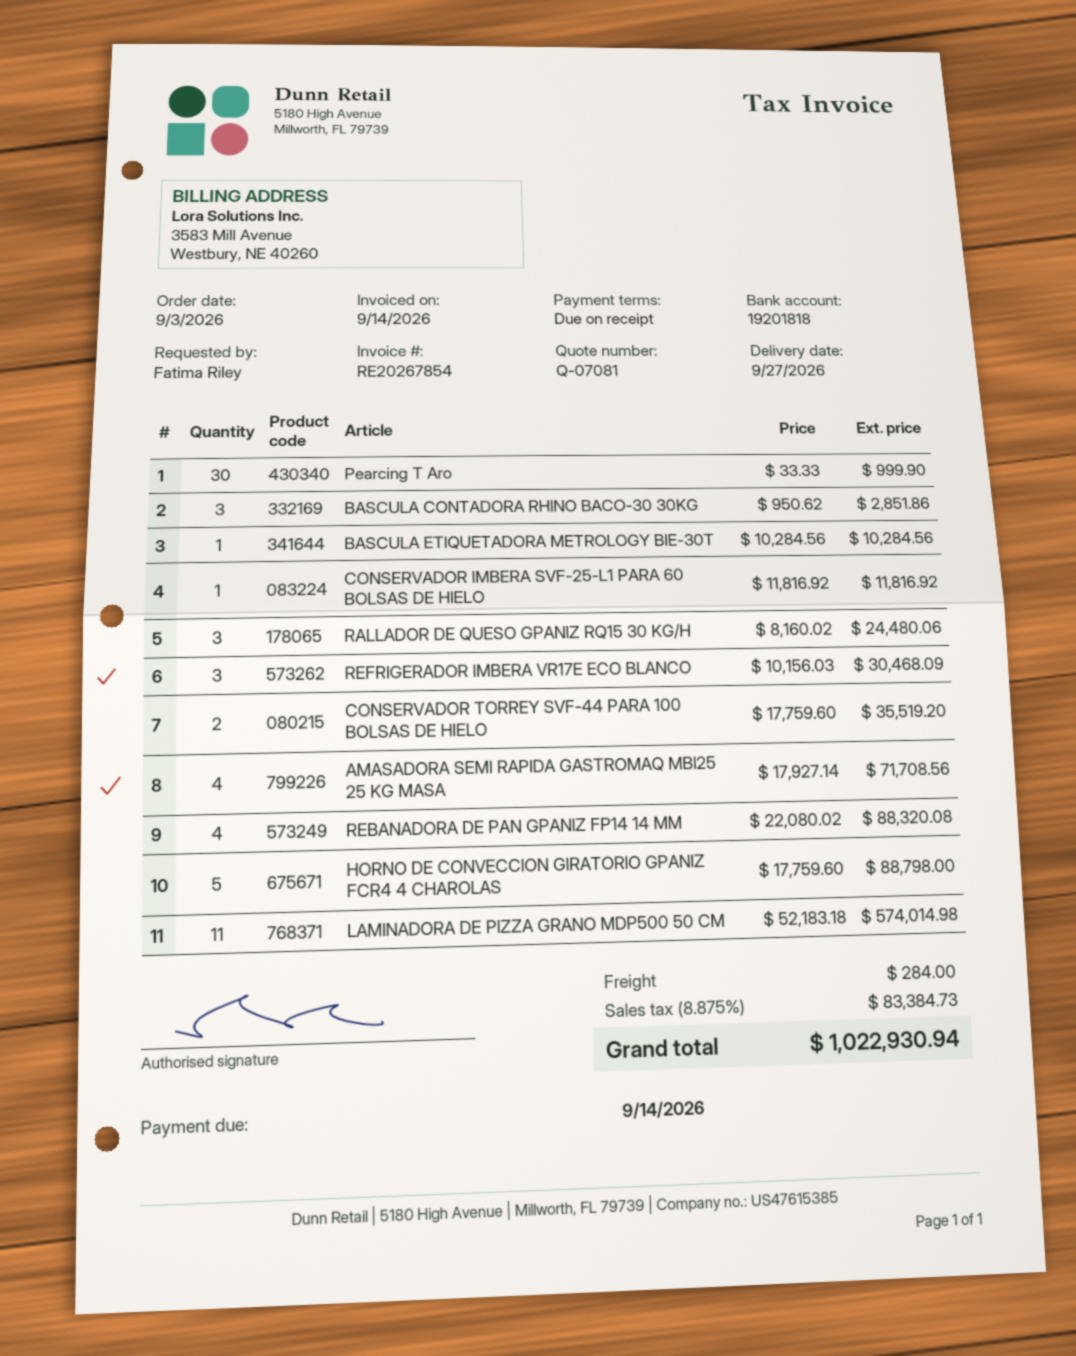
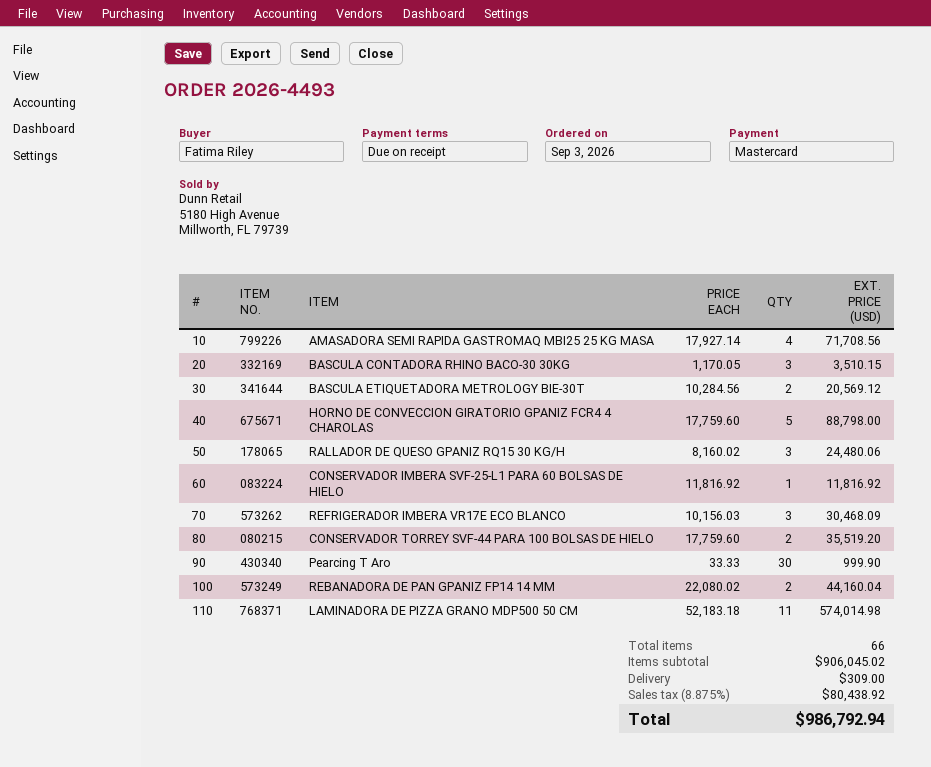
BASCULA CONTADORA RHINO BACO-30 30KG: 3 x 950.62 = 2851.86 -> 3 x 1170.05 = 3510.15
BASCULA ETIQUETADORA METROLOGY BIE-30T: 1 x 10284.56 = 10284.56 -> 2 x 10284.56 = 20569.12
REBANADORA DE PAN GPANIZ FP14 14 MM: 4 x 22080.02 = 88320.08 -> 2 x 22080.02 = 44160.04
shipping: 284.00 -> 309.00
tax: 8.875% = 83384.73 -> 8.875% = 80438.92
total: 1022930.94 -> 986792.94

